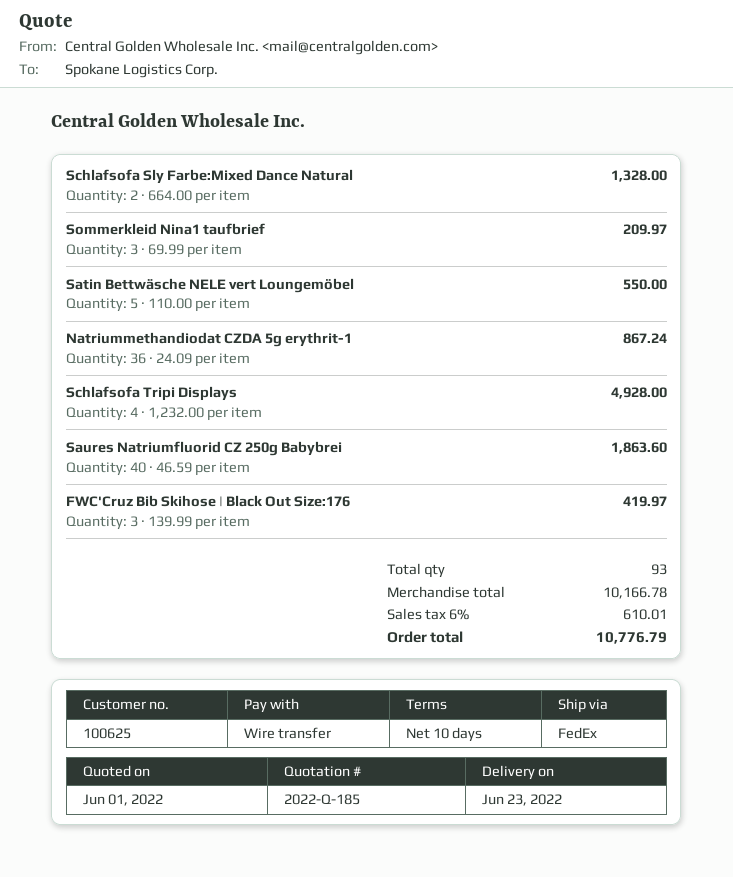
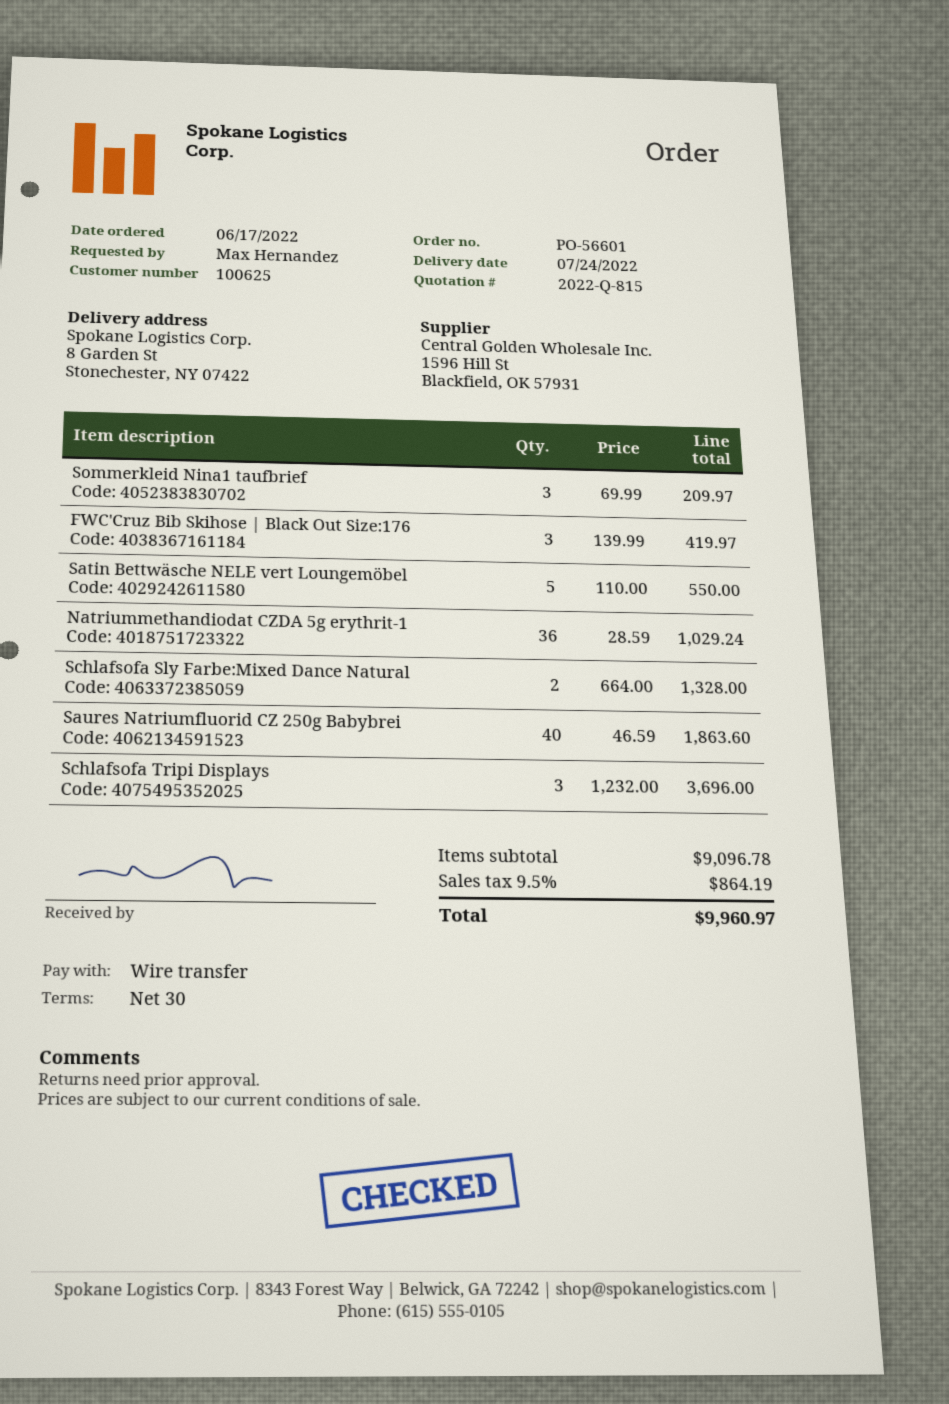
quote number: 2022-Q-185 -> 2022-Q-815
delivery date: 2022-06-23 -> 2022-07-24
payment terms: 10 days -> 30 days
Natriummethandiodat CZDA 5g erythrit-1: 36 x 24.09 = 867.24 -> 36 x 28.59 = 1029.24
Schlafsofa Tripi Displays: 4 x 1232.00 = 4928.00 -> 3 x 1232.00 = 3696.00
subtotal: 10166.78 -> 9096.78
tax: 6% = 610.01 -> 9.5% = 864.19
total: 10776.79 -> 9960.97

